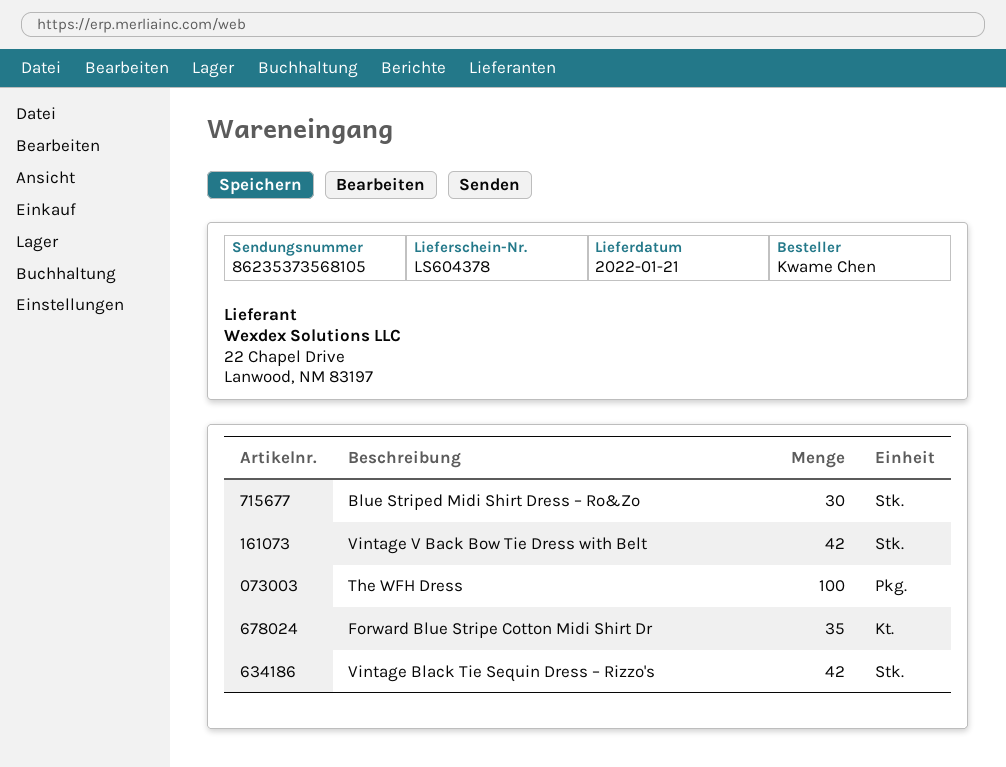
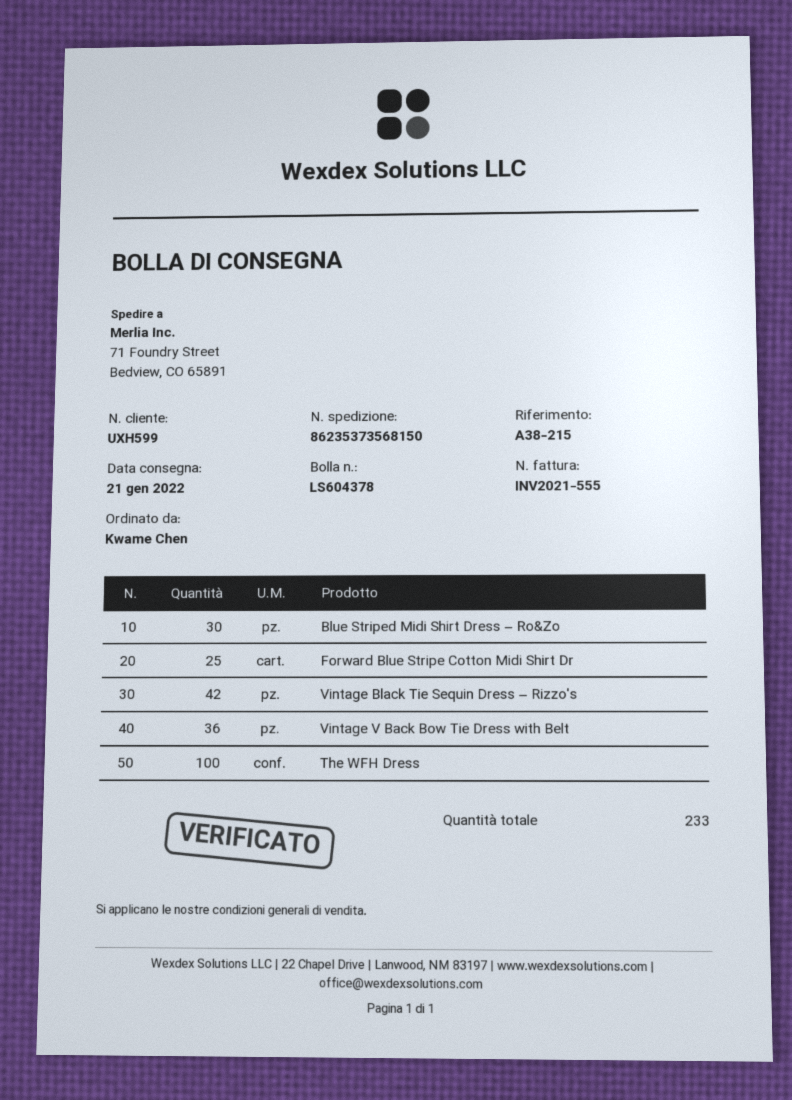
tracking number: 86235373568105 -> 86235373568150
Vintage V Back Bow Tie Dress with Belt: 42 -> 36
Forward Blue Stripe Cotton Midi Shirt Dr: 35 -> 25

